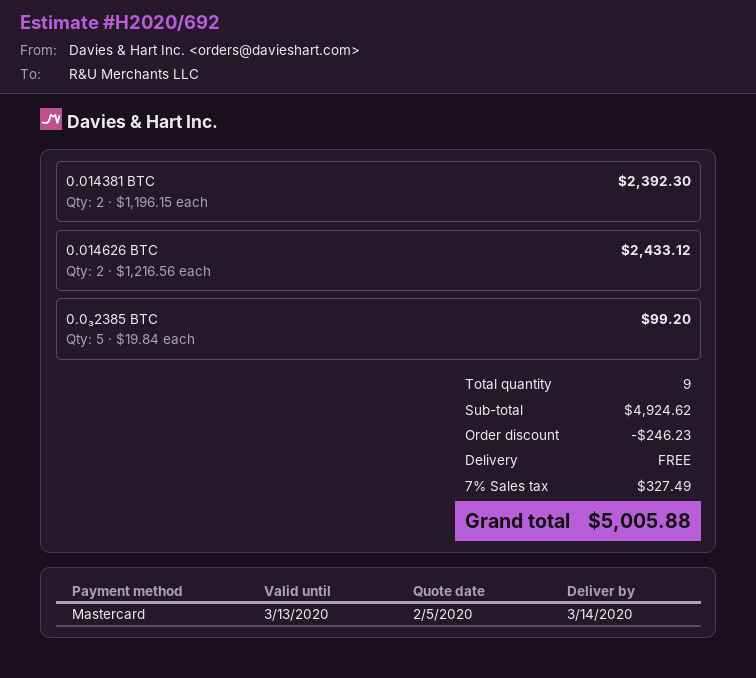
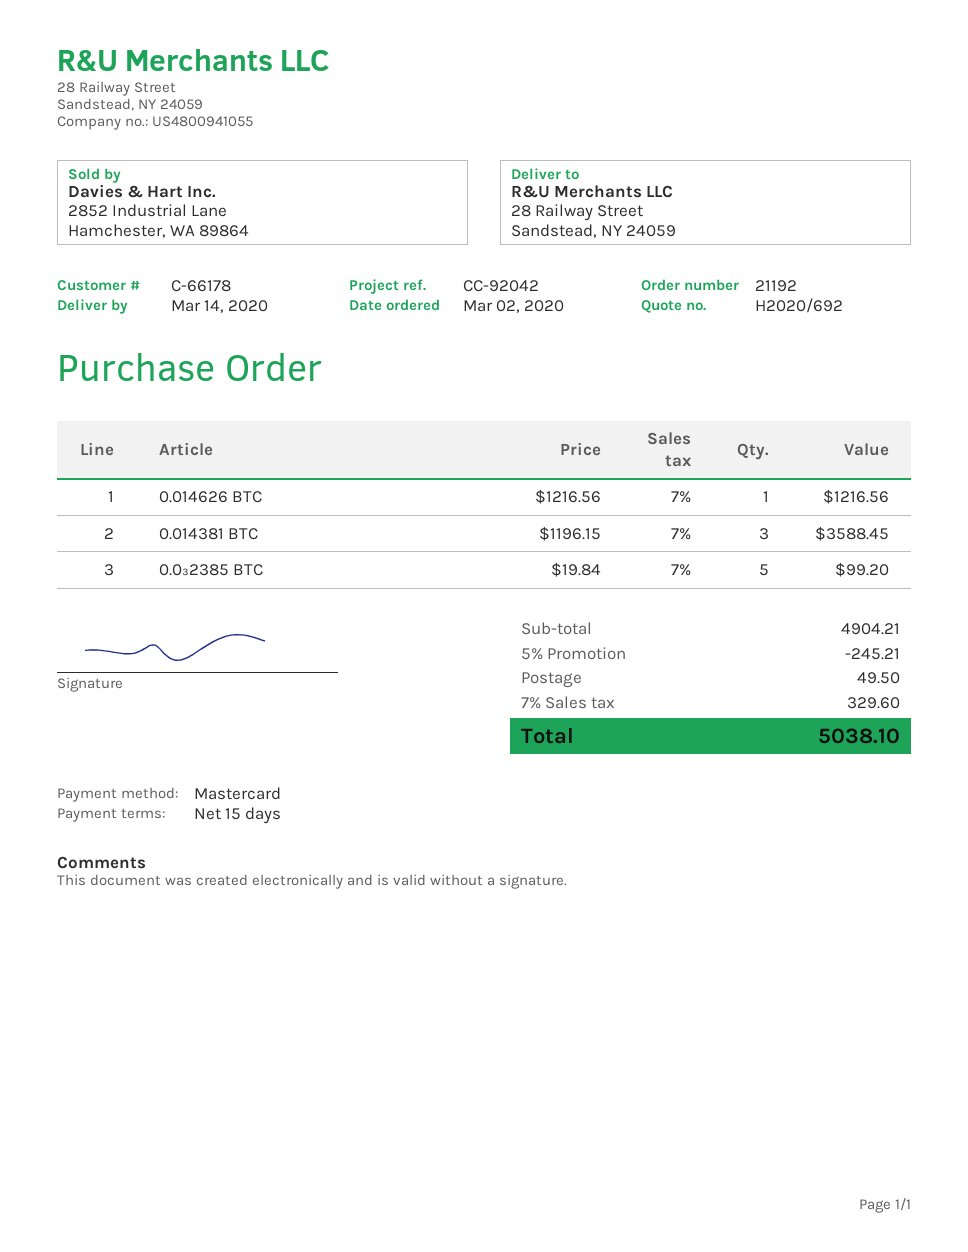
0.014381 BTC: 2 x 1196.15 = 2392.30 -> 3 x 1196.15 = 3588.45
0.014626 BTC: 2 x 1216.56 = 2433.12 -> 1 x 1216.56 = 1216.56
subtotal: 4924.62 -> 4904.21
discount: 246.23 -> 245.21
shipping: 0.00 -> 49.50
tax: 7% = 327.49 -> 7% = 329.60
total: 5005.88 -> 5038.10

